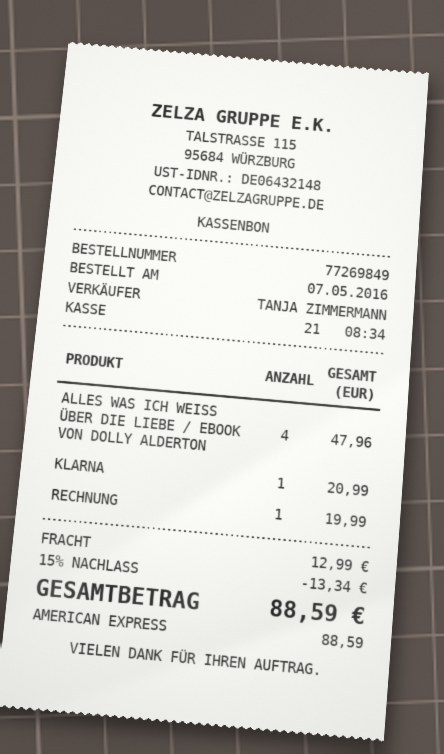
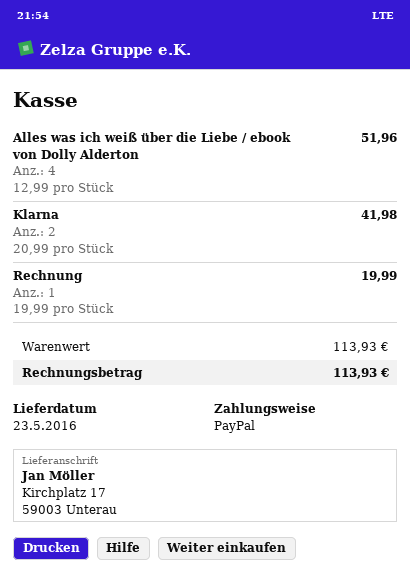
payment method: American Express -> PayPal
ALLES WAS ICH WEISS ÜBER DIE LIEBE / EBOOK VON DOLLY ALDERTON: 4 for 47.96 -> 4 for 51.96
KLARNA: 1 for 20.99 -> 2 for 41.98
discount: 15% = 13.34 -> none
shipping: 12.99 -> none
total: 88.59 -> 113.93

